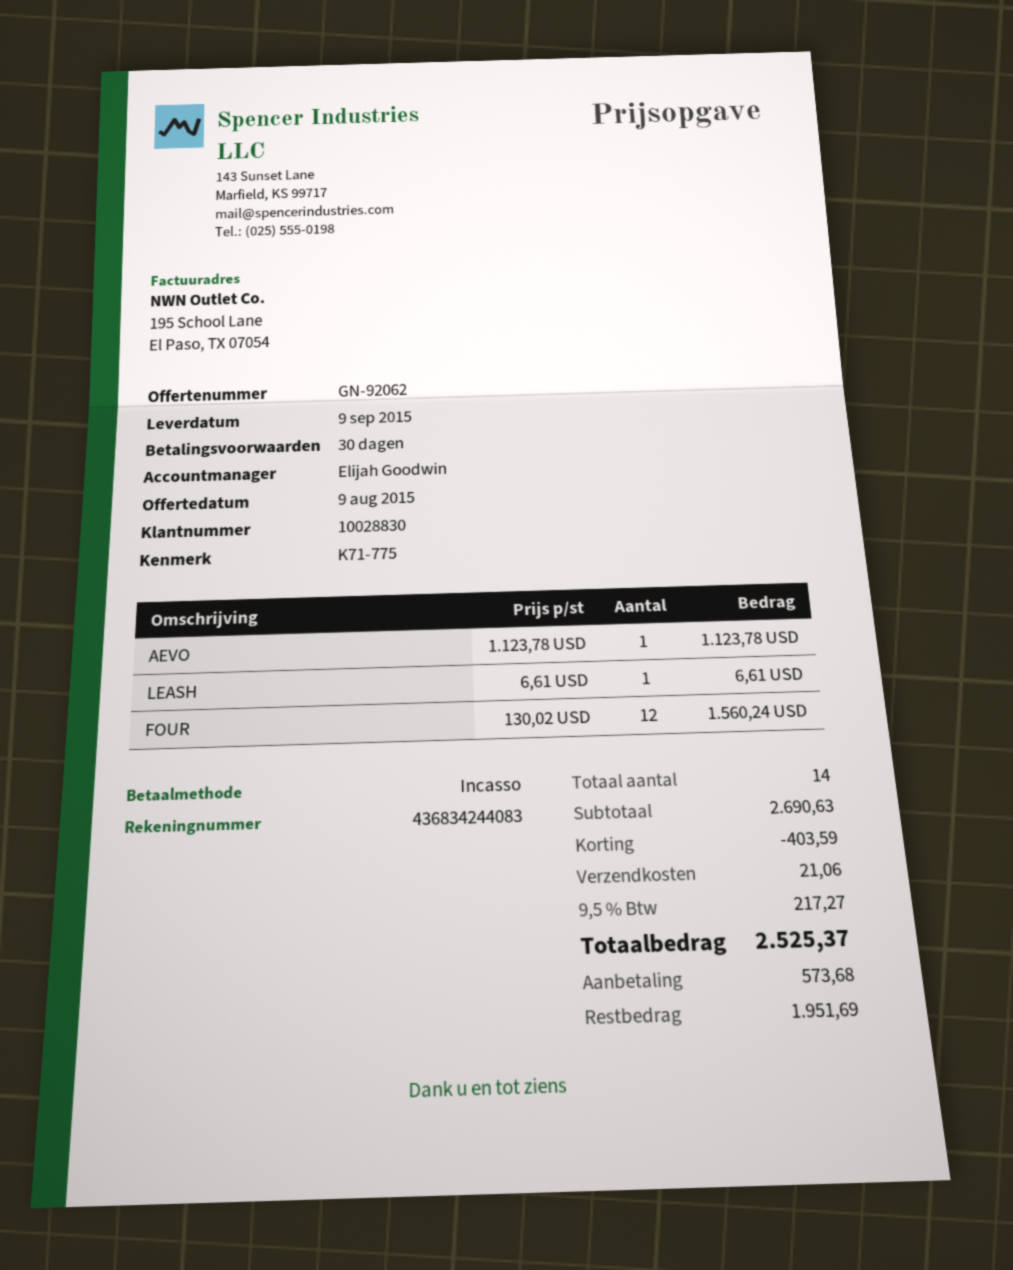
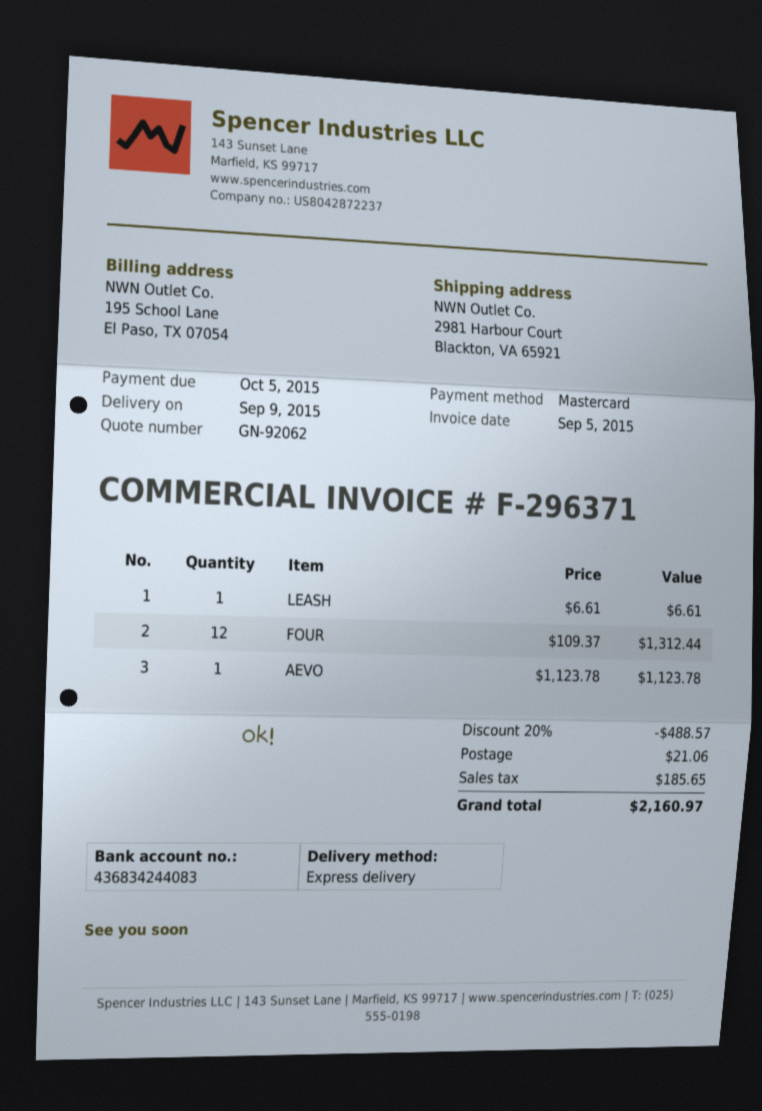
payment method: direct debit -> Mastercard
FOUR: 12 x 130.02 = 1560.24 -> 12 x 109.37 = 1312.44
discount: 403.59 -> 488.57
tax: 217.27 -> 185.65
total: 2525.37 -> 2160.97

